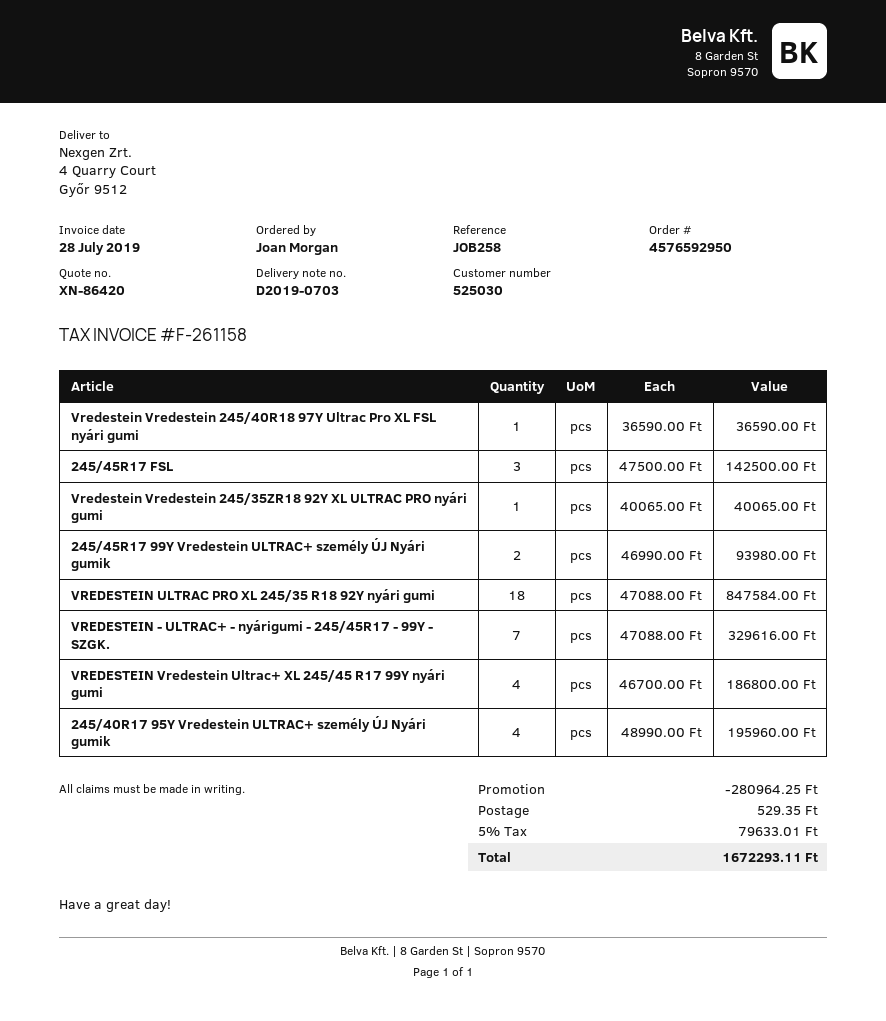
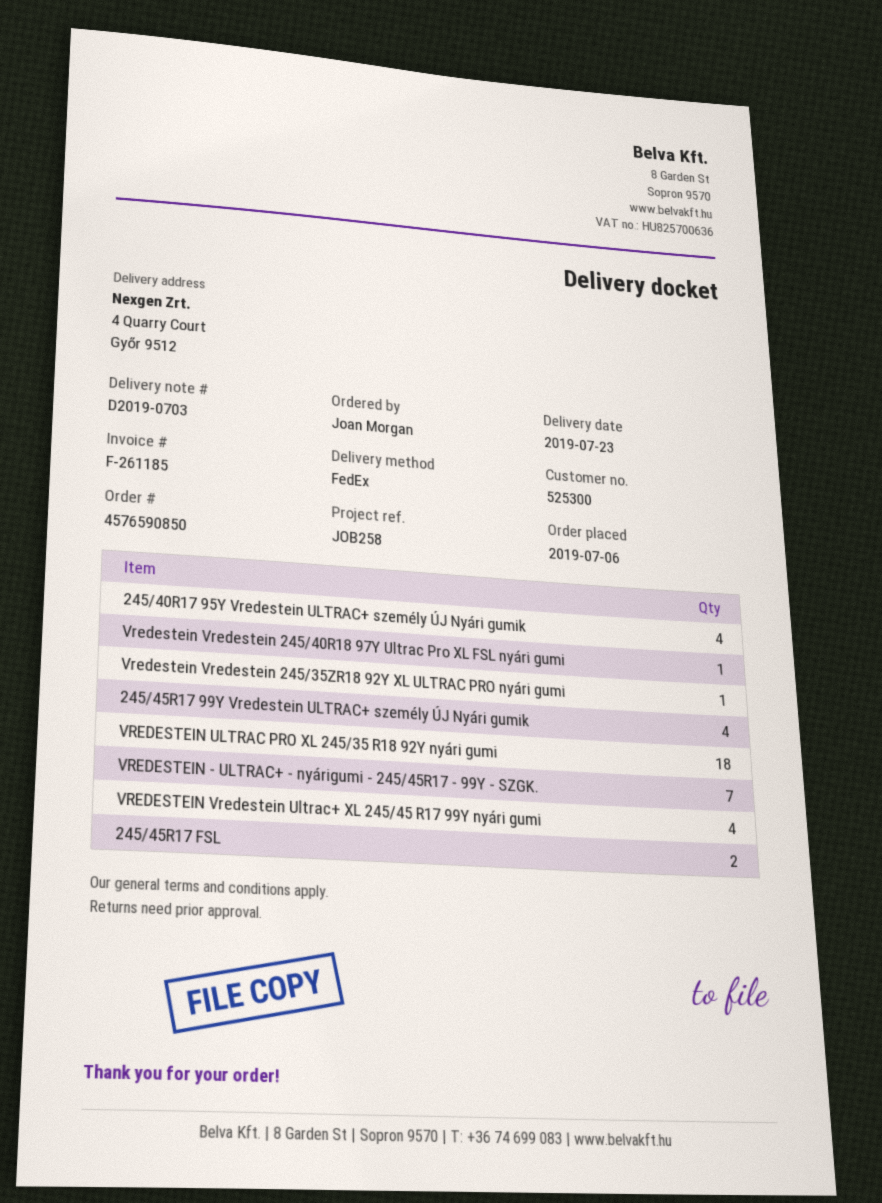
order number: 4576592950 -> 4576590850
invoice number: F-261158 -> F-261185
customer number: 525030 -> 525300
245/45R17 FSL: 3 -> 2
245/45R17 99Y Vredestein ULTRAC+ személy ÚJ Nyári gumik: 2 -> 4

